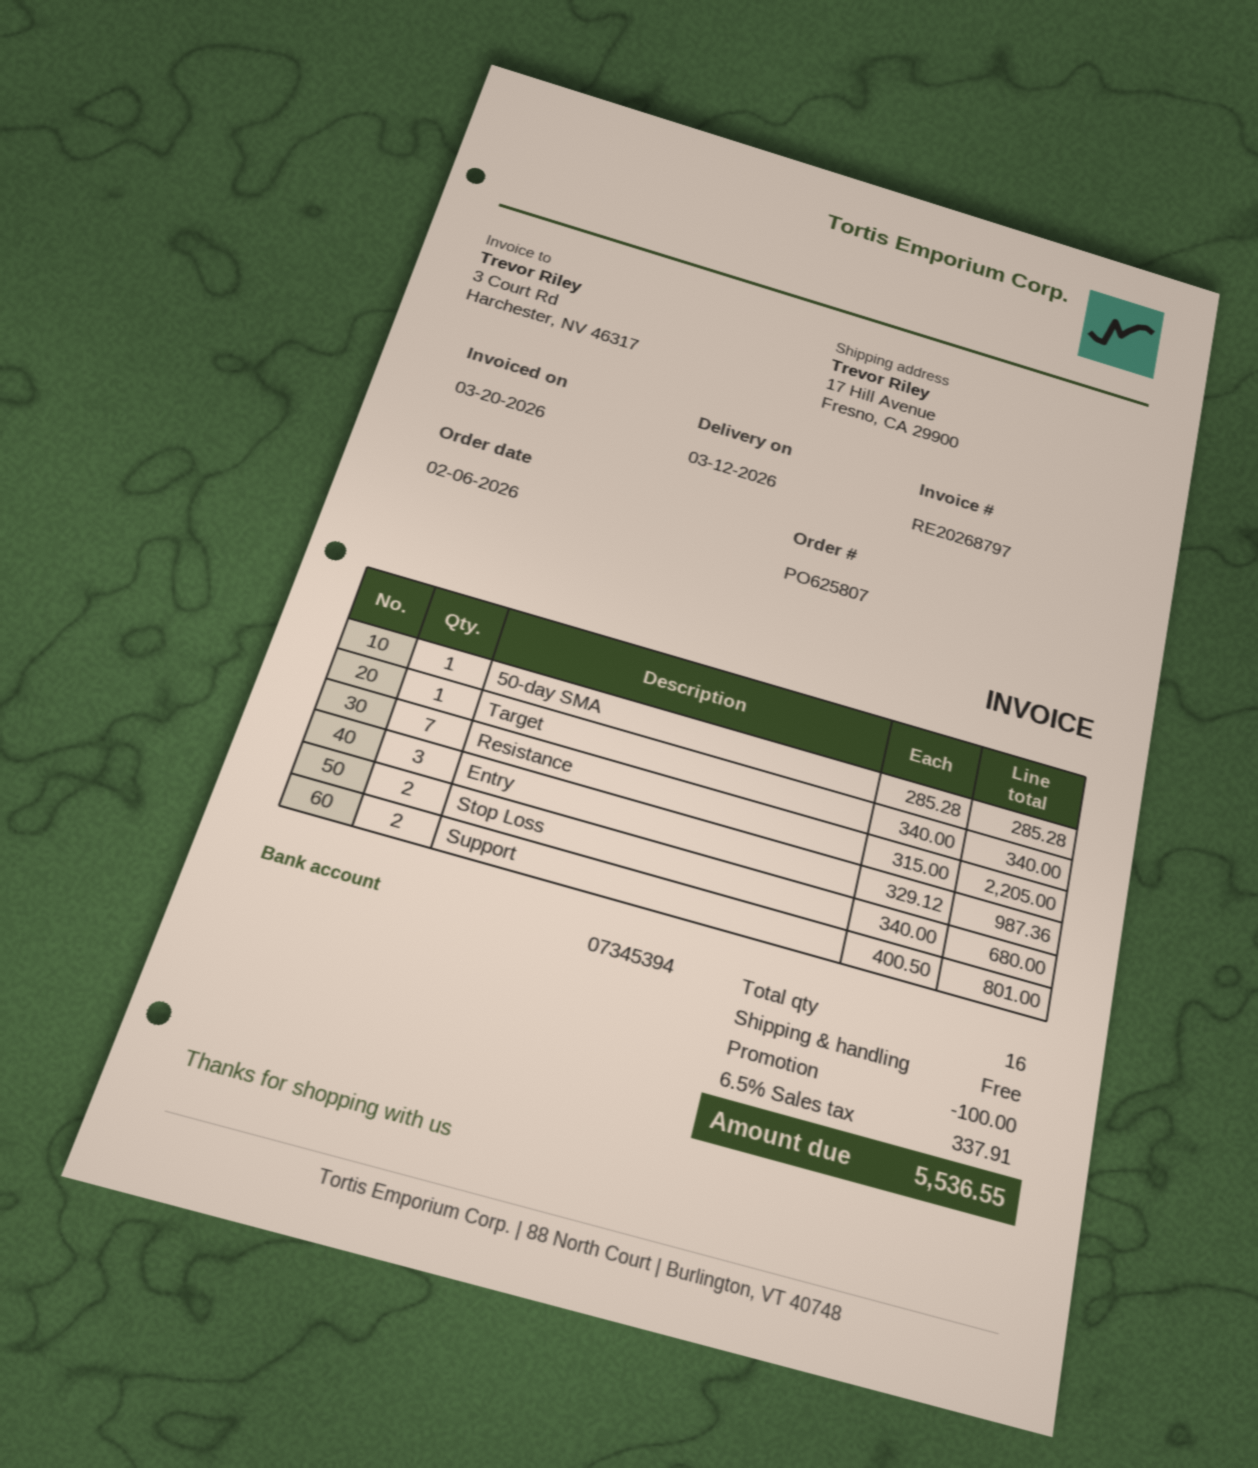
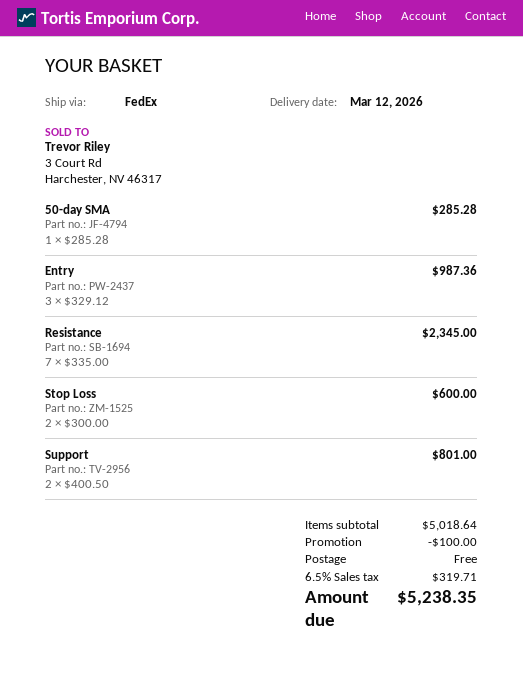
Target: 1 x 340.00 = 340.00 -> none
Resistance: 7 x 315.00 = 2205.00 -> 7 x 335.00 = 2345.00
Stop Loss: 2 x 340.00 = 680.00 -> 2 x 300.00 = 600.00
tax: 6.5% = 337.91 -> 6.5% = 319.71
total: 5536.55 -> 5238.35

